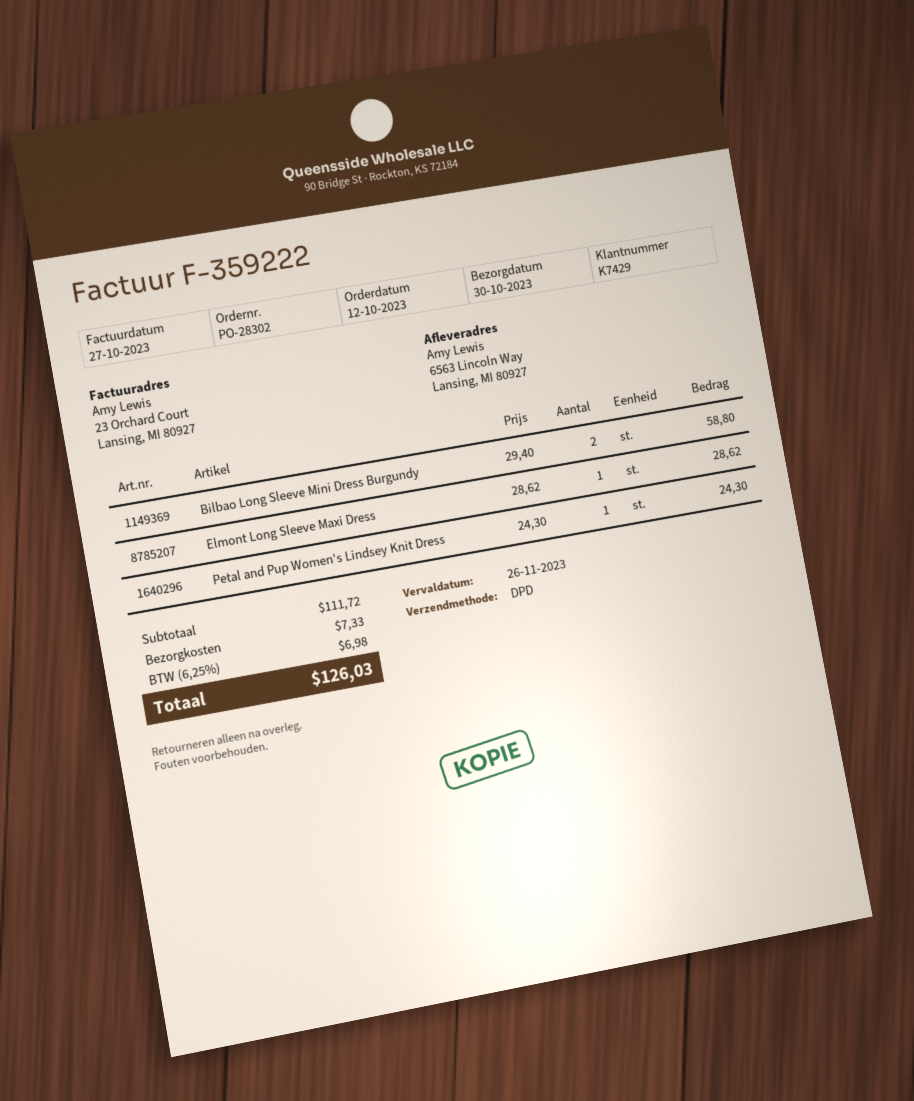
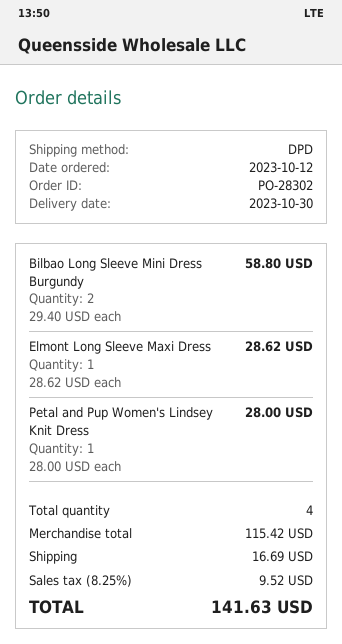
Petal and Pup Women's Lindsey Knit Dress: 1 x 24.30 = 24.30 -> 1 x 28.00 = 28.00
subtotal: 111.72 -> 115.42
shipping: 7.33 -> 16.69
tax: 6.25% = 6.98 -> 8.25% = 9.52
total: 126.03 -> 141.63

